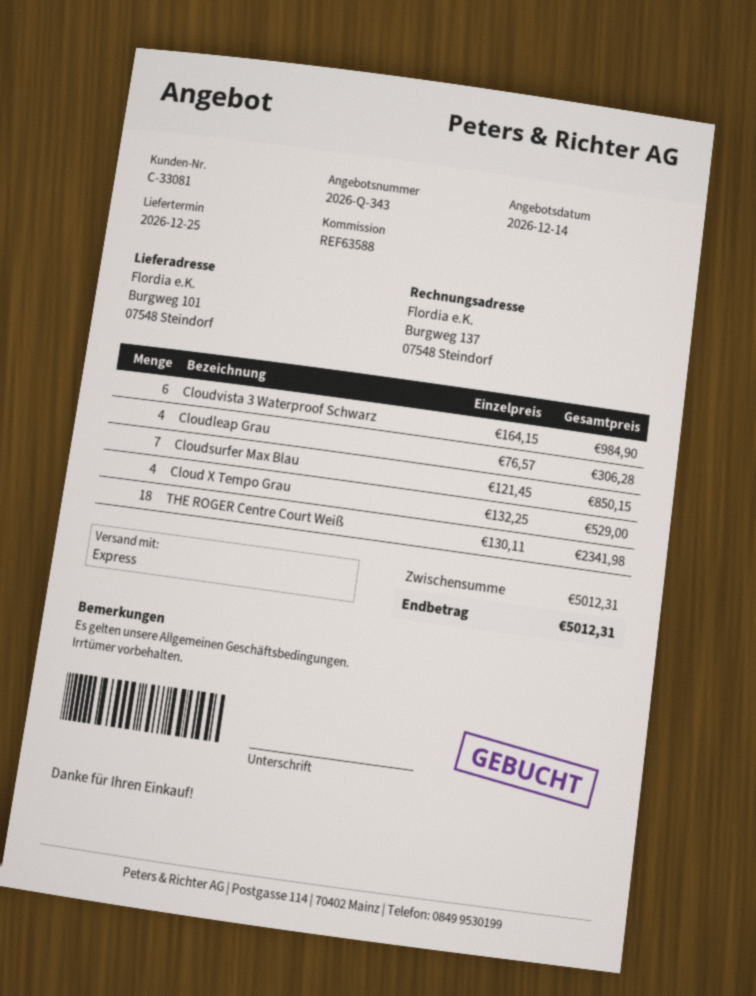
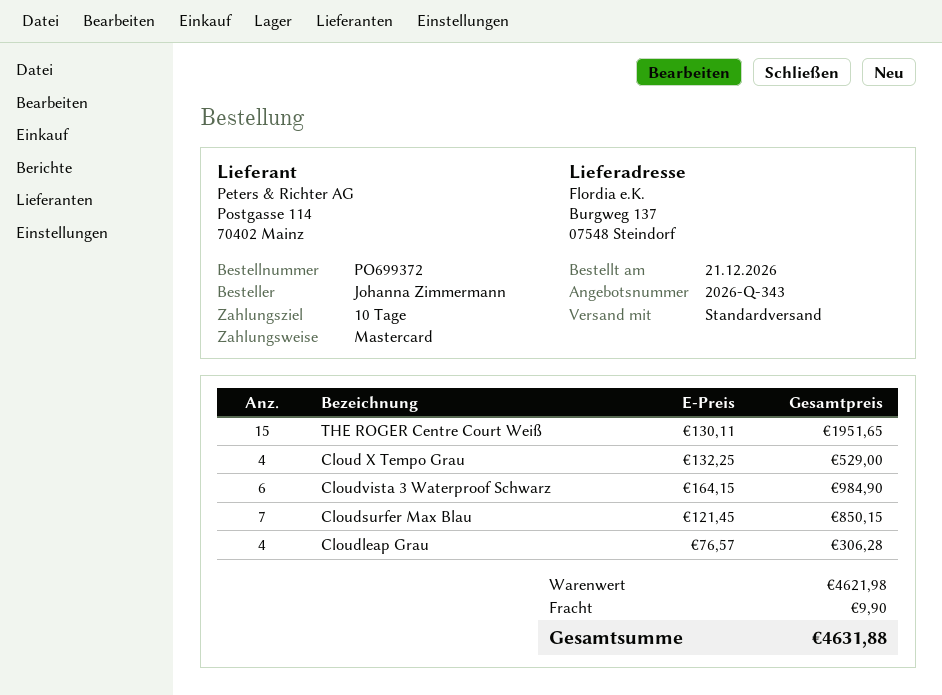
shipping method: express -> standard
ship to: Burgweg 101, 07548 Steindorf -> Burgweg 137, 07548 Steindorf
THE ROGER Centre Court Weiß: 18 x 130.11 = 2341.98 -> 15 x 130.11 = 1951.65
subtotal: 5012.31 -> 4621.98
shipping: none -> 9.90
total: 5012.31 -> 4631.88

